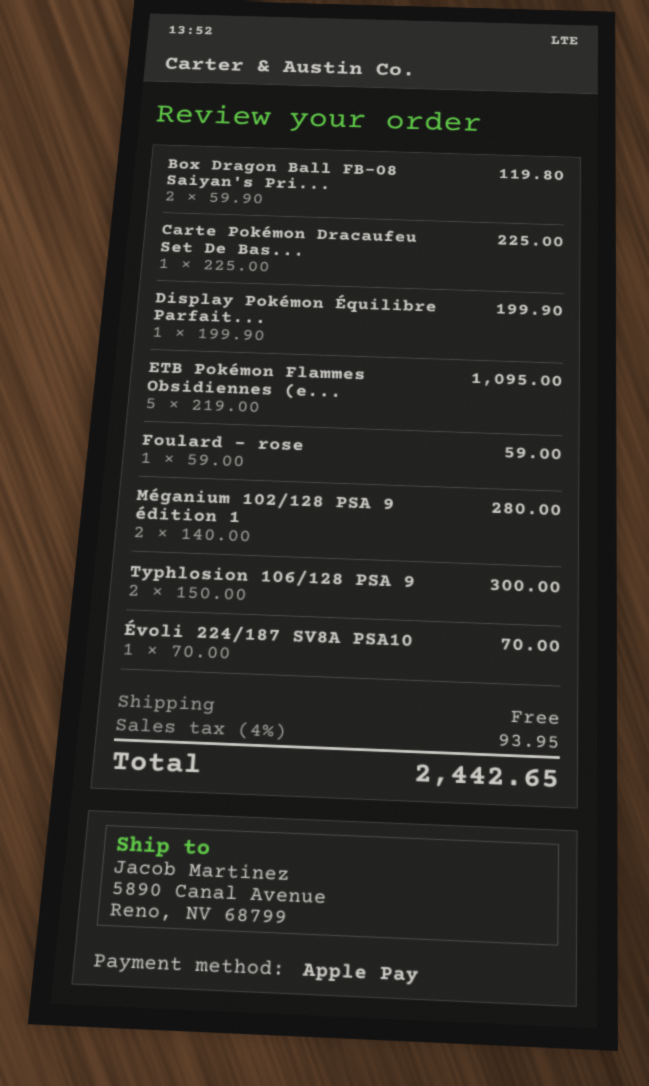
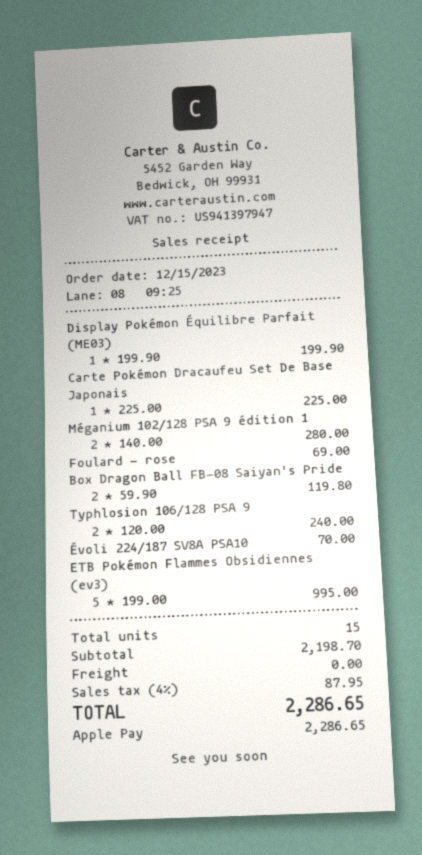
ETB Pokémon Flammes Obsidiennes (e...: 5 x 219.00 = 1095.00 -> 5 x 199.00 = 995.00
Foulard - rose: 1 x 59.00 = 59.00 -> 1 x 69.00 = 69.00
Typhlosion 106/128 PSA 9: 2 x 150.00 = 300.00 -> 2 x 120.00 = 240.00
tax: 4% = 93.95 -> 4% = 87.95
total: 2442.65 -> 2286.65

